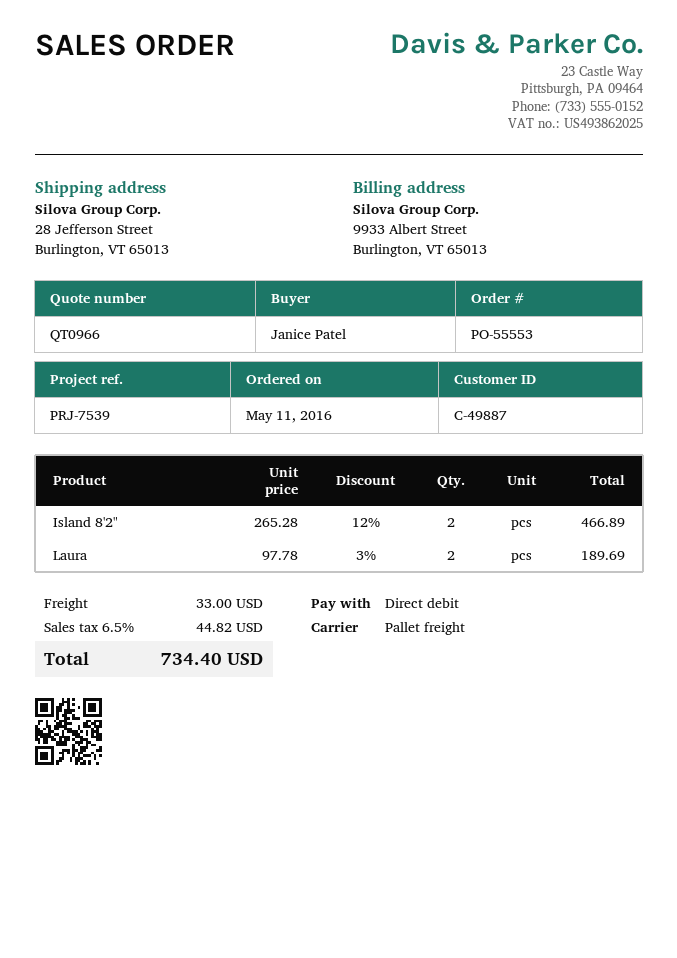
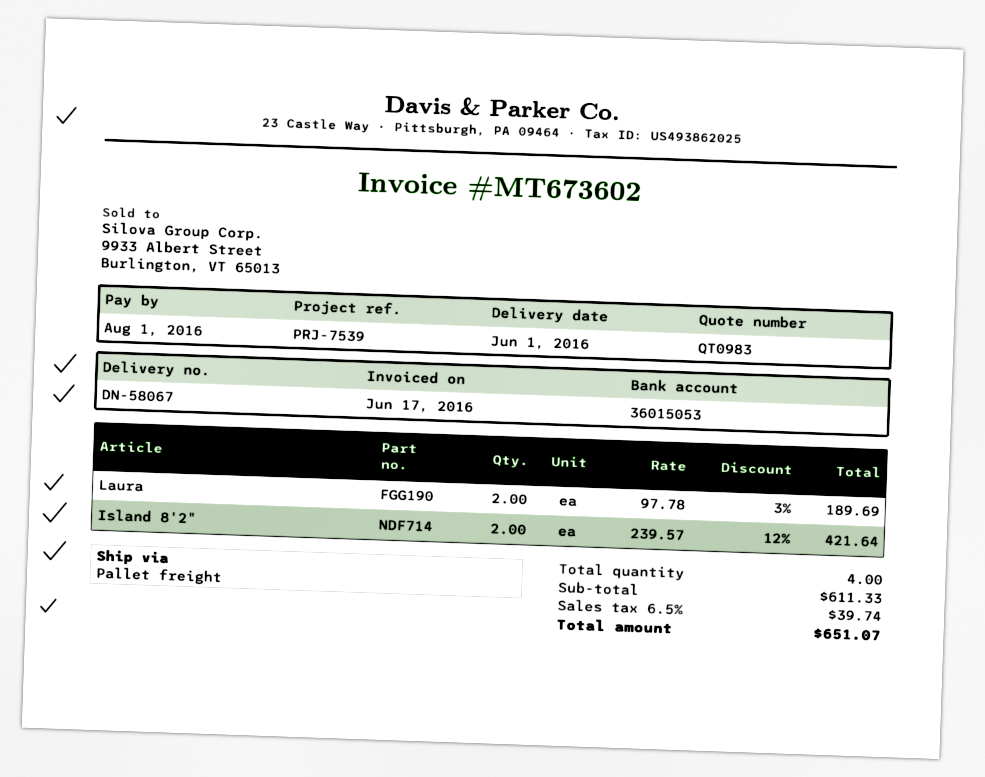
quote number: QT0966 -> QT0983
Island 8'2": 2 x 265.28 - 12% = 466.89 -> 2 x 239.57 - 12% = 421.64
shipping: 33.00 -> none
tax: 6.5% = 44.82 -> 6.5% = 39.74
total: 734.40 -> 651.07

